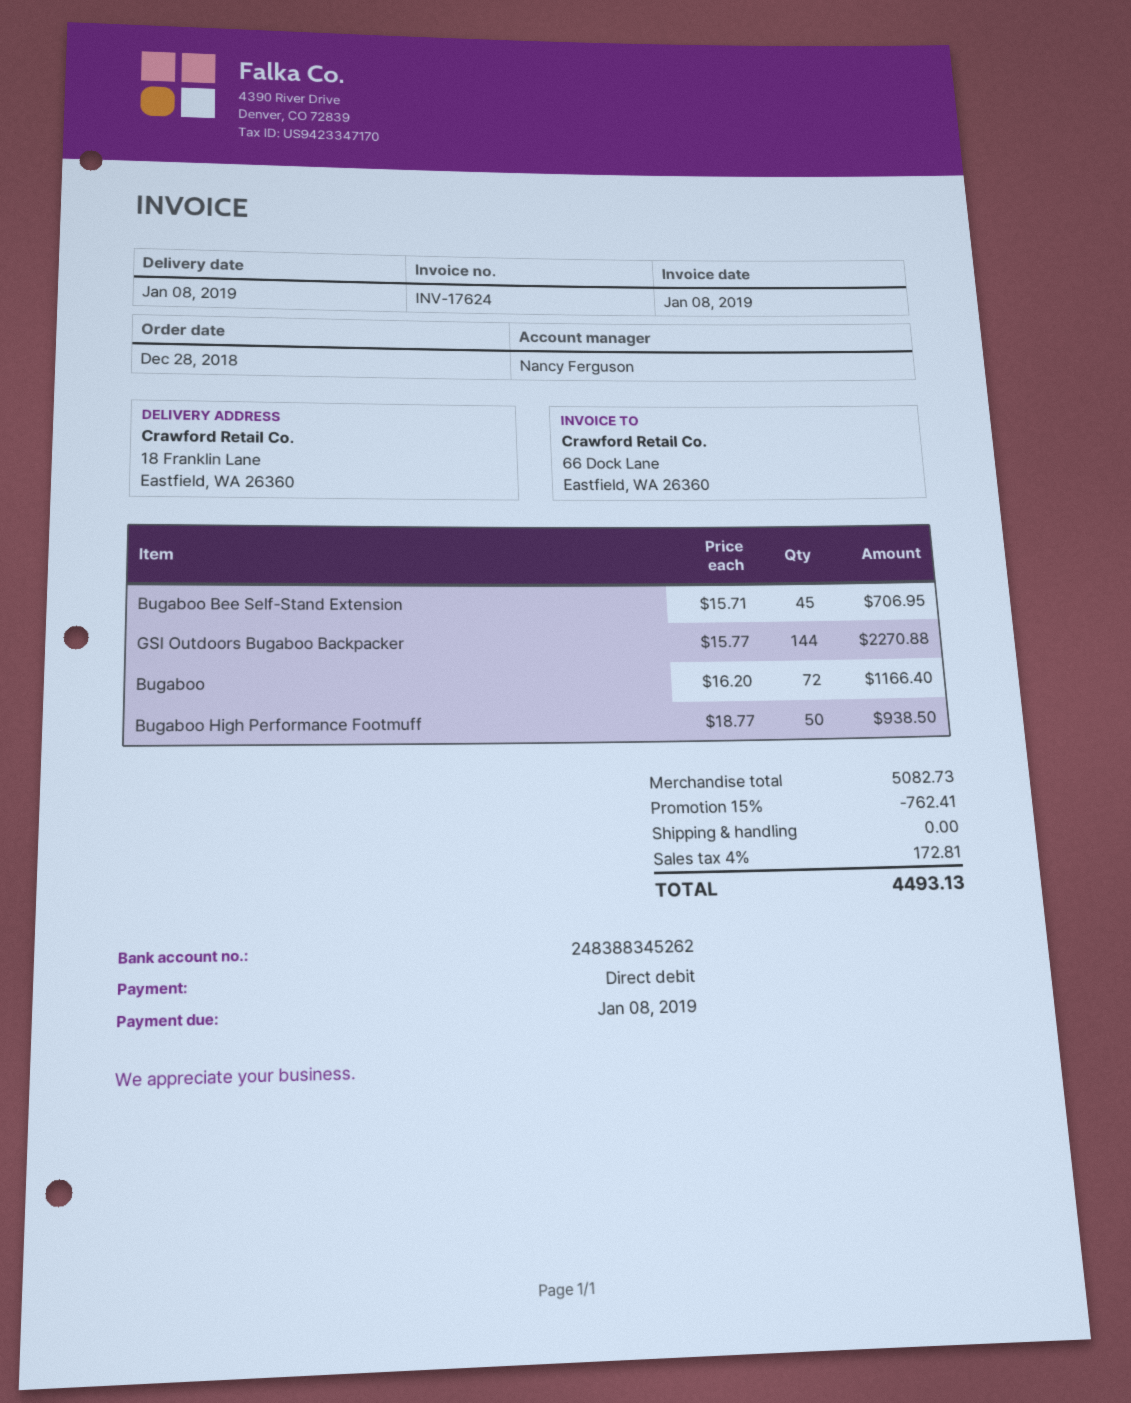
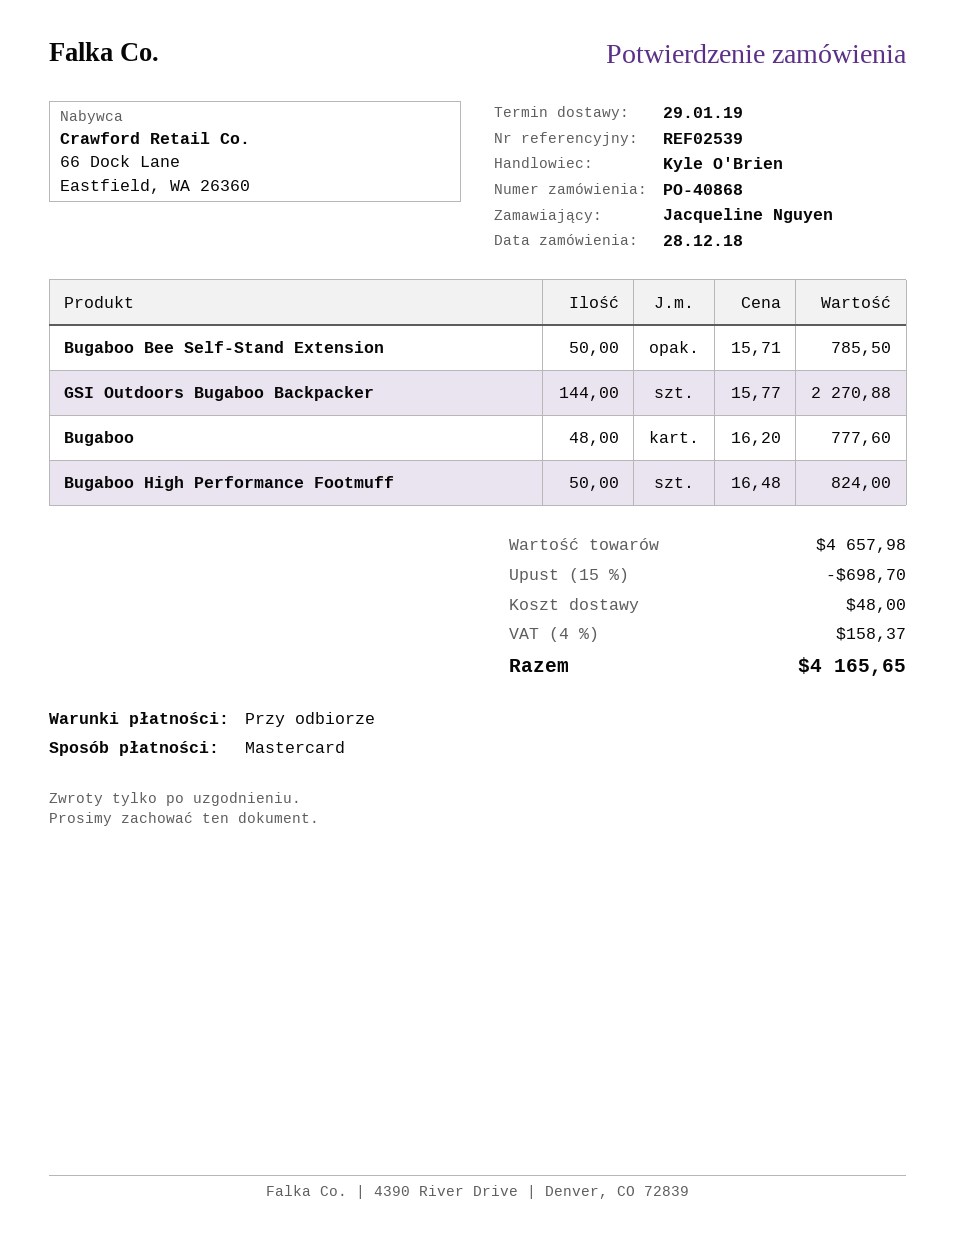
delivery date: 2019-01-08 -> 2019-01-29
sales rep: Nancy Ferguson -> Kyle O'Brien
payment method: direct debit -> Mastercard
Bugaboo Bee Self-Stand Extension: 45 x 15.71 = 706.95 -> 50 x 15.71 = 785.50
Bugaboo: 72 x 16.20 = 1166.40 -> 48 x 16.20 = 777.60
Bugaboo High Performance Footmuff: 50 x 18.77 = 938.50 -> 50 x 16.48 = 824.00
subtotal: 5082.73 -> 4657.98
discount: 15% = 762.41 -> 15% = 698.70
shipping: 0.00 -> 48.00
tax: 4% = 172.81 -> 4% = 158.37
total: 4493.13 -> 4165.65

